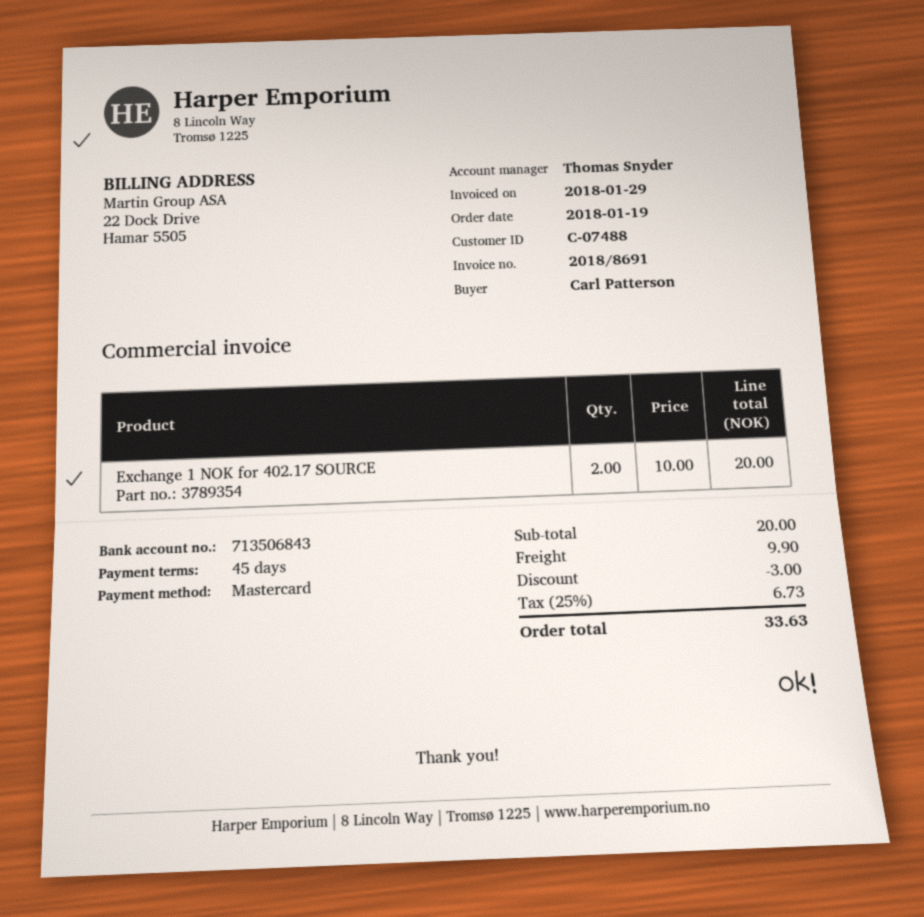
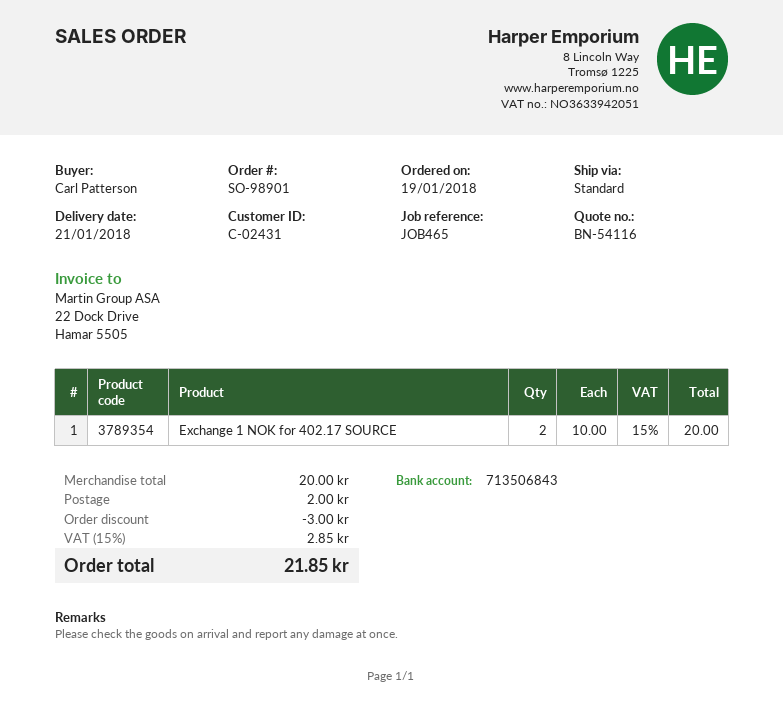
customer number: C-07488 -> C-02431
shipping: 9.90 -> 2.00
tax: 25% = 6.73 -> 15% = 2.85
total: 33.63 -> 21.85

